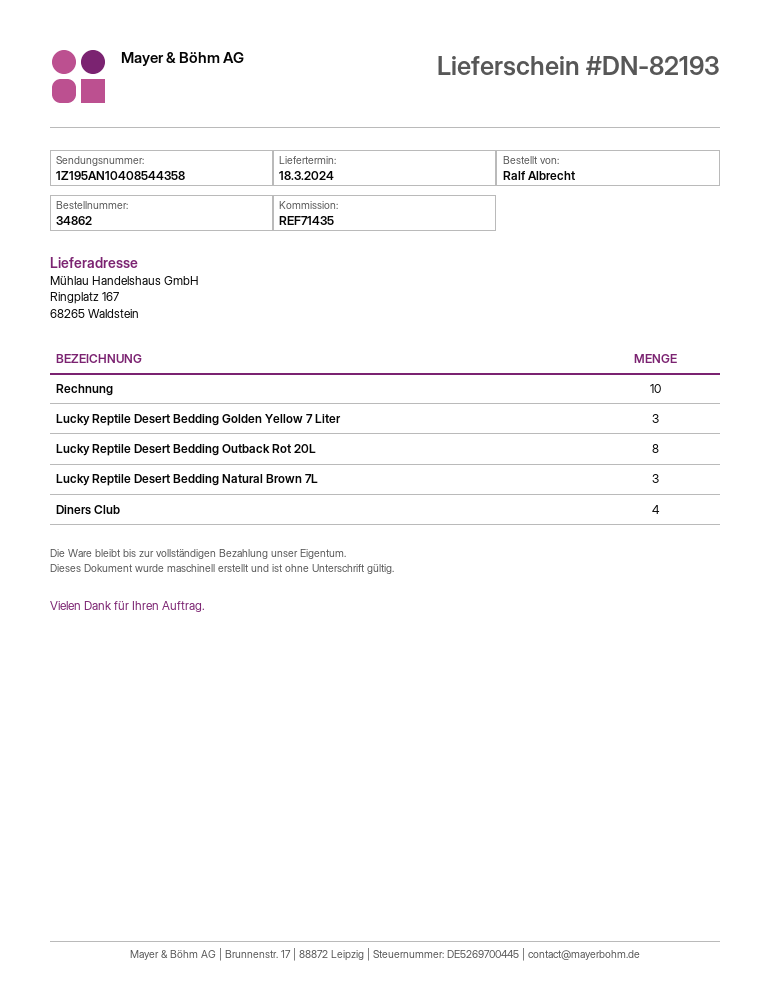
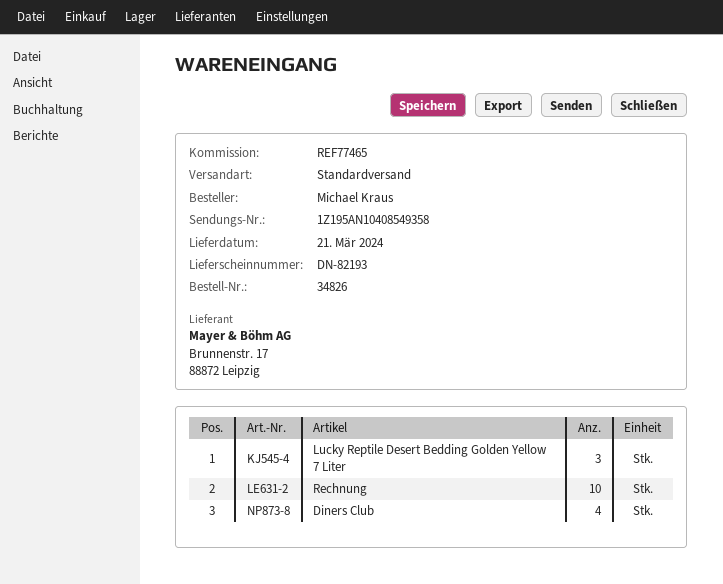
order number: 34862 -> 34826
delivery date: 2024-03-18 -> 2024-03-21
reference: REF71435 -> REF77465
ordered by: Ralf Albrecht -> Michael Kraus
tracking number: 1Z195AN10408544358 -> 1Z195AN10408549358
Lucky Reptile Desert Bedding Outback Rot 20L: 8 -> none
Lucky Reptile Desert Bedding Natural Brown 7L: 3 -> none

